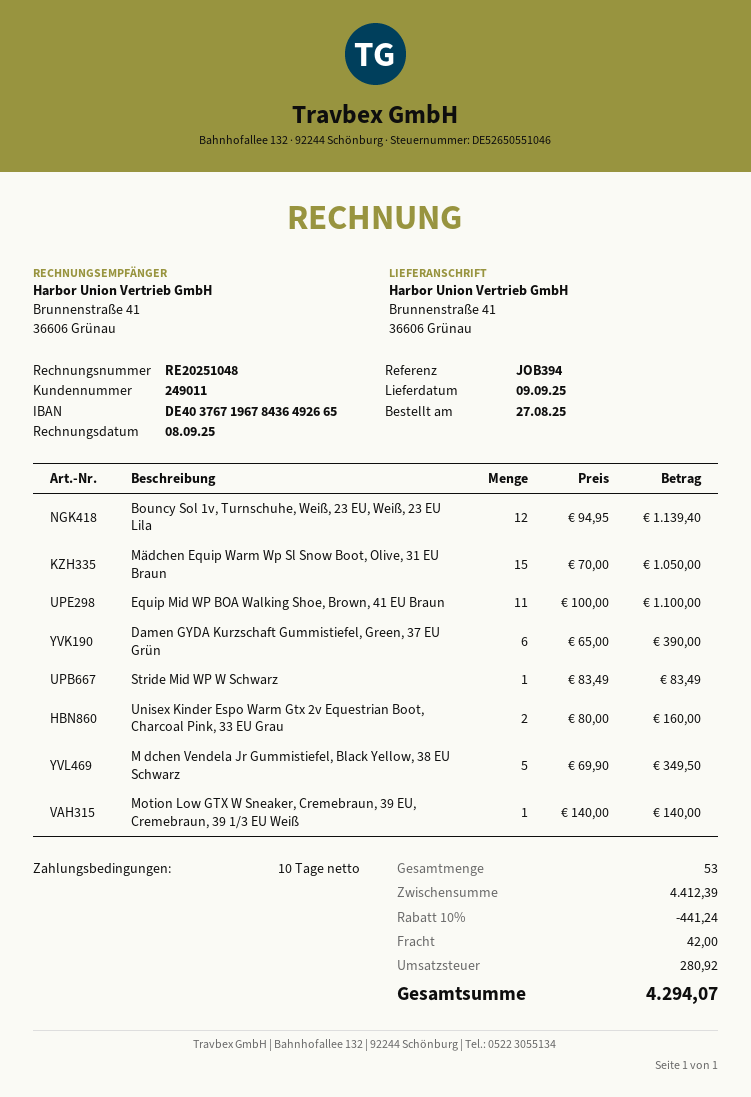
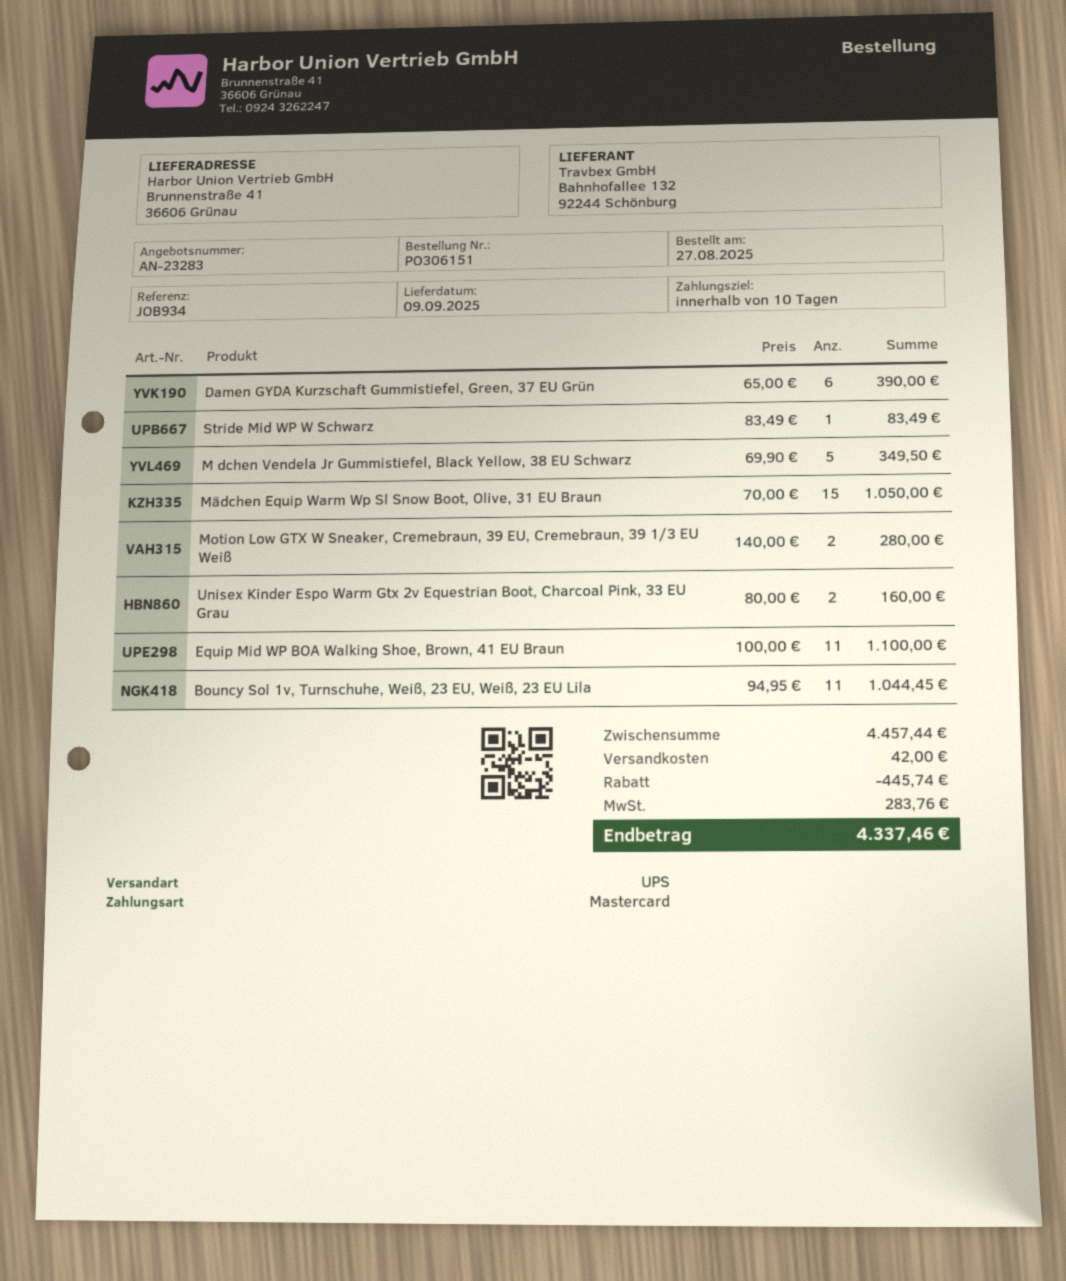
reference: JOB394 -> JOB934
Bouncy Sol 1v, Turnschuhe, Weiß, 23 EU, Weiß, 23 EU Lila: 12 x 94.95 = 1139.40 -> 11 x 94.95 = 1044.45
Motion Low GTX W Sneaker, Cremebraun, 39 EU, Cremebraun, 39 1/3 EU Weiß: 1 x 140.00 = 140.00 -> 2 x 140.00 = 280.00
subtotal: 4412.39 -> 4457.44
discount: 441.24 -> 445.74
tax: 280.92 -> 283.76
total: 4294.07 -> 4337.46

